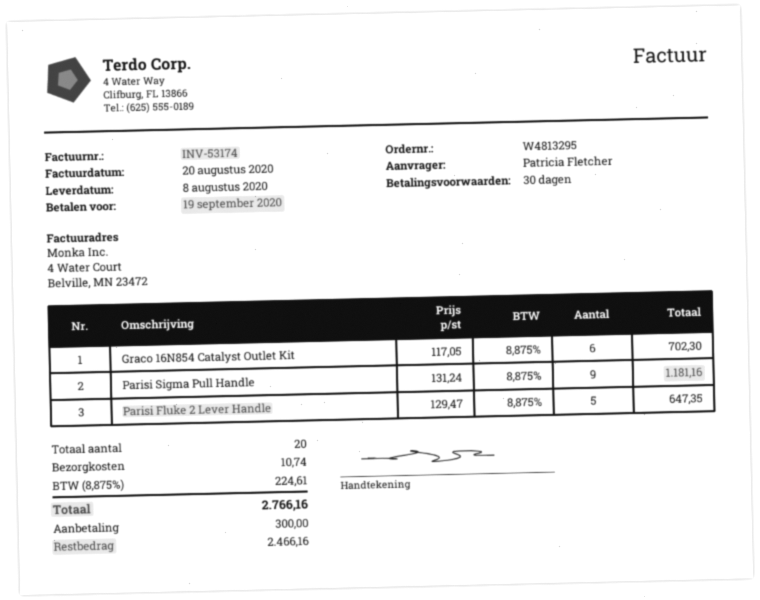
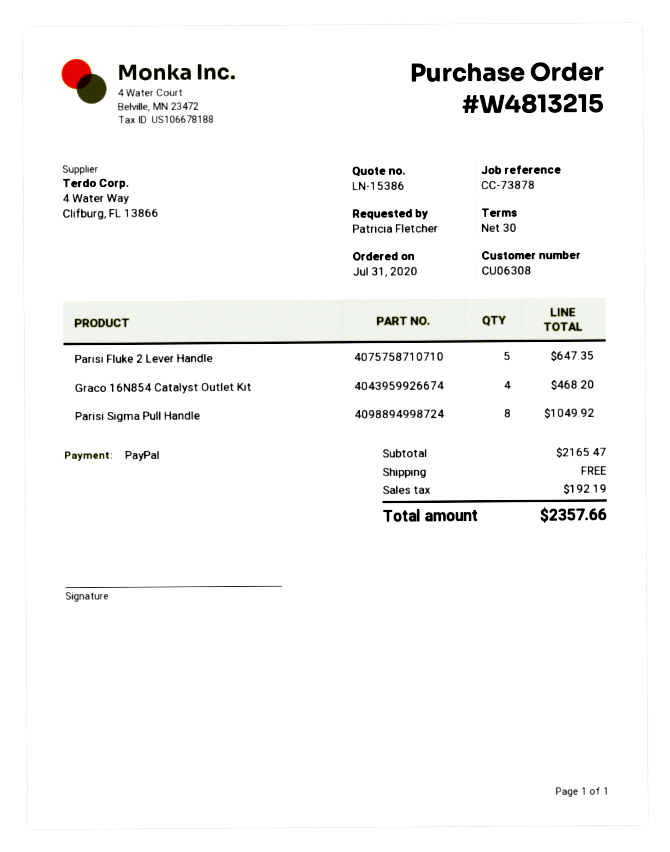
order number: W4813295 -> W4813215
Graco 16N854 Catalyst Outlet Kit: 6 for 702.30 -> 4 for 468.20
Parisi Sigma Pull Handle: 9 for 1181.16 -> 8 for 1049.92
shipping: 10.74 -> 0.00
tax: 224.61 -> 192.19
total: 2766.16 -> 2357.66

